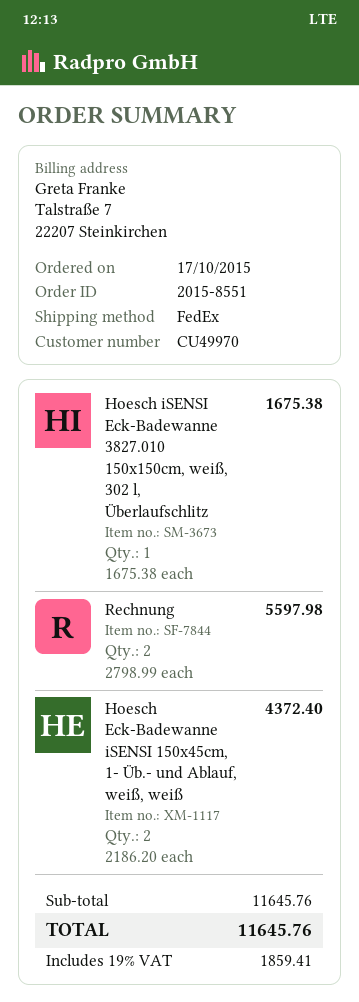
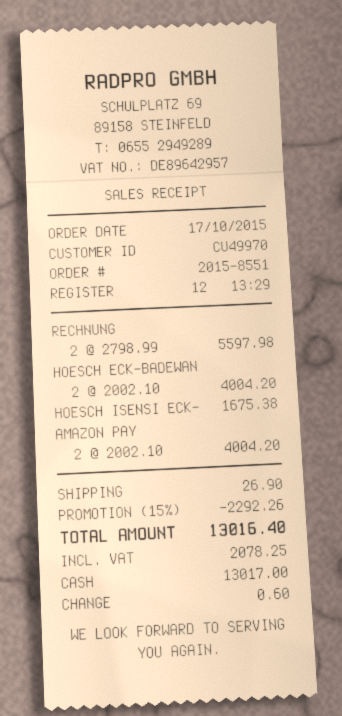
Hoesch Eck-Badewanne iSENSI 150x45cm, 1- Üb.- und Ablauf, weiß, weiß: 2 x 2186.20 = 4372.40 -> 2 x 2002.10 = 4004.20
AMAZON PAY: none -> 2 x 2002.10 = 4004.20
discount: none -> 15% = 2292.26
shipping: none -> 26.90
tax: 1859.41 -> 2078.25
total: 11645.76 -> 13016.40

